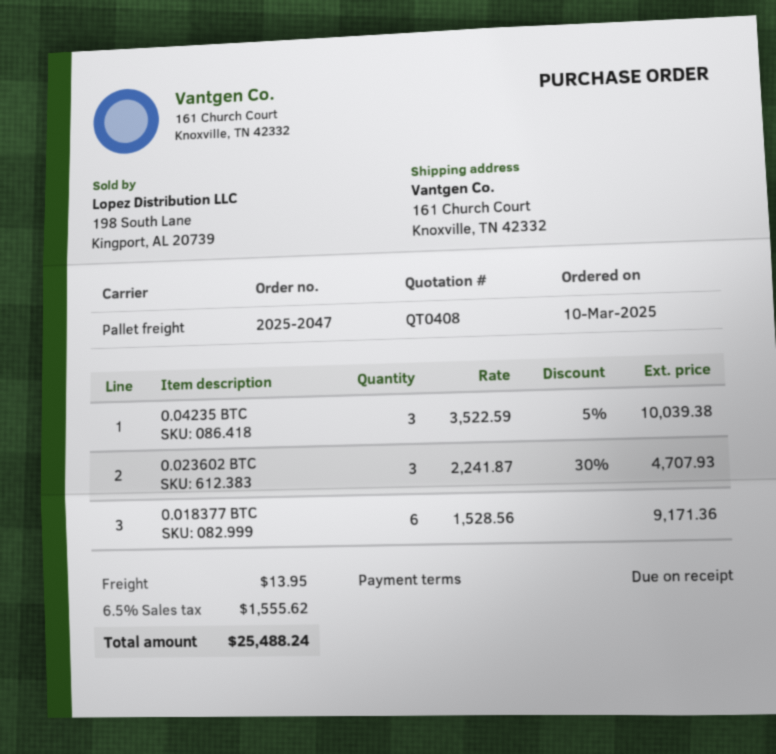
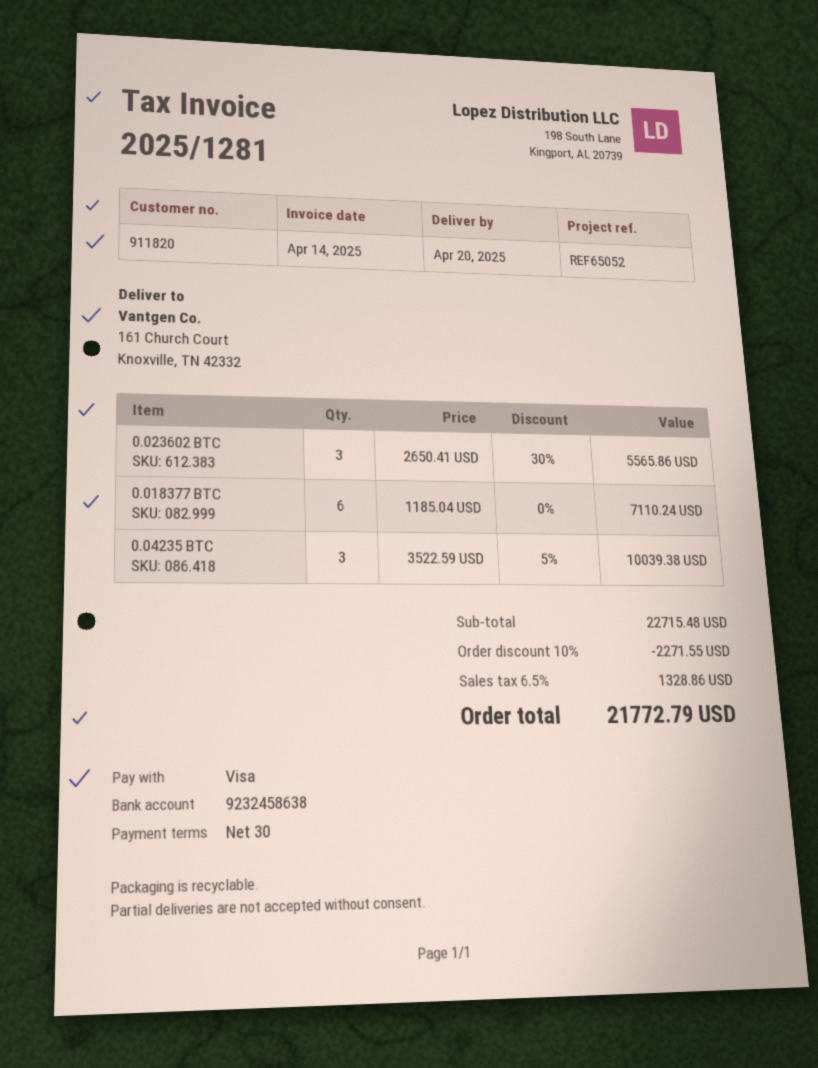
payment terms: on receipt -> 30 days
0.023602 BTC: 3 x 2241.87 - 30% = 4707.93 -> 3 x 2650.41 - 30% = 5565.86
0.018377 BTC: 6 x 1528.56 = 9171.36 -> 6 x 1185.04 = 7110.24
discount: none -> 10% = 2271.55
shipping: 13.95 -> none
tax: 6.5% = 1555.62 -> 6.5% = 1328.86
total: 25488.24 -> 21772.79

